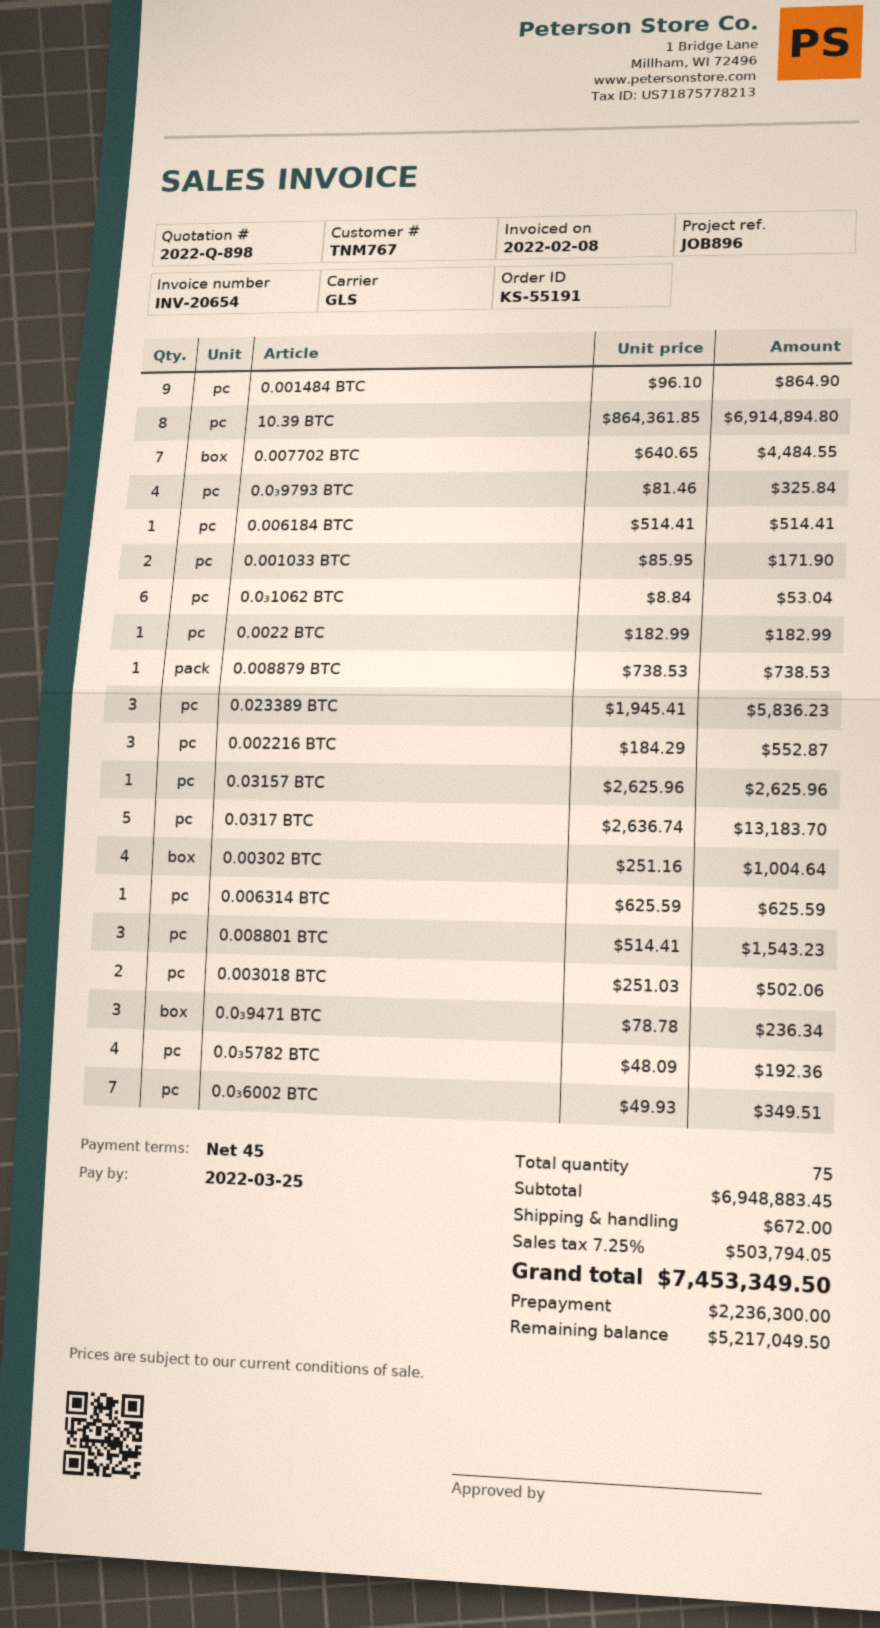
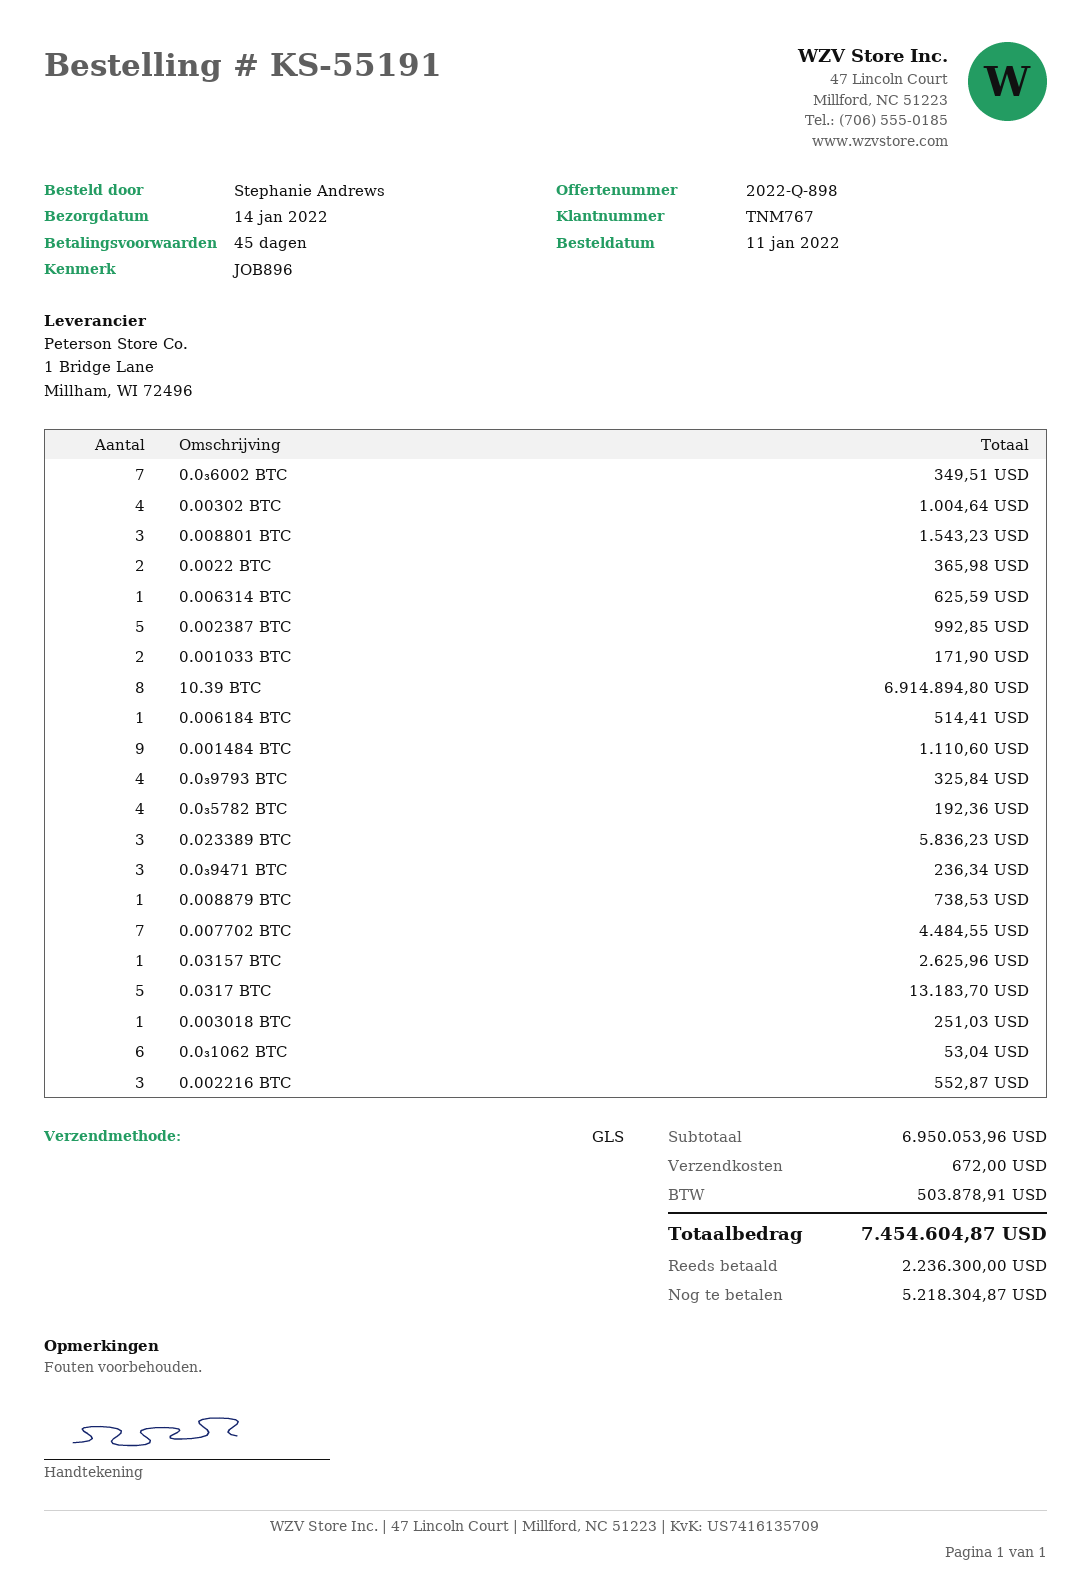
0.001484 BTC: 9 for 864.90 -> 9 for 1110.60
0.0022 BTC: 1 for 182.99 -> 2 for 365.98
0.003018 BTC: 2 for 502.06 -> 1 for 251.03
0.002387 BTC: none -> 5 for 992.85
subtotal: 6948883.45 -> 6950053.96
tax: 503794.05 -> 503878.91
total: 7453349.50 -> 7454604.87
balance: 5217049.50 -> 5218304.87

